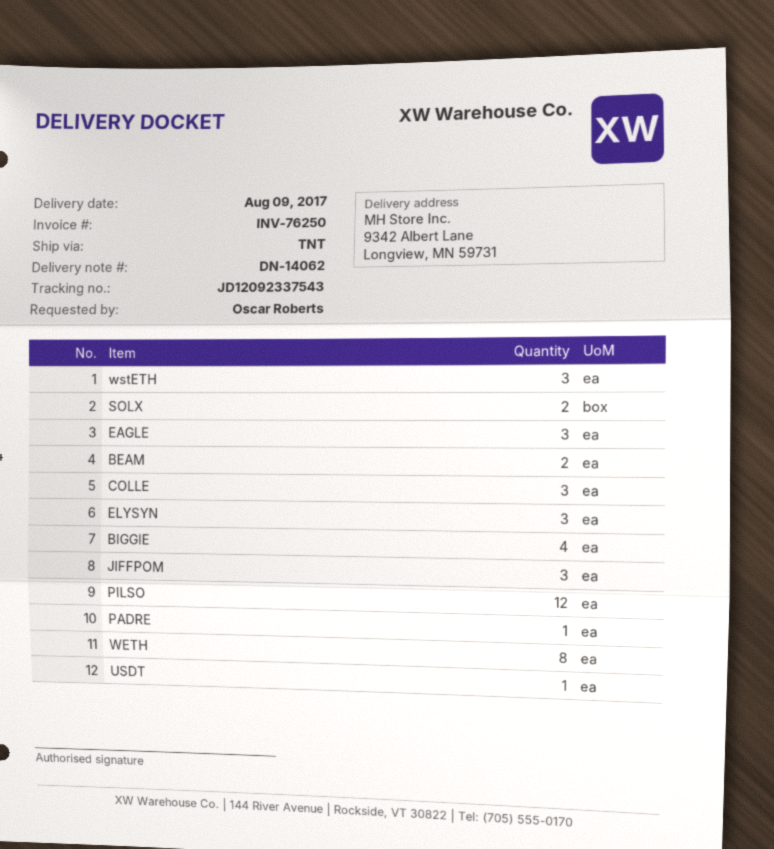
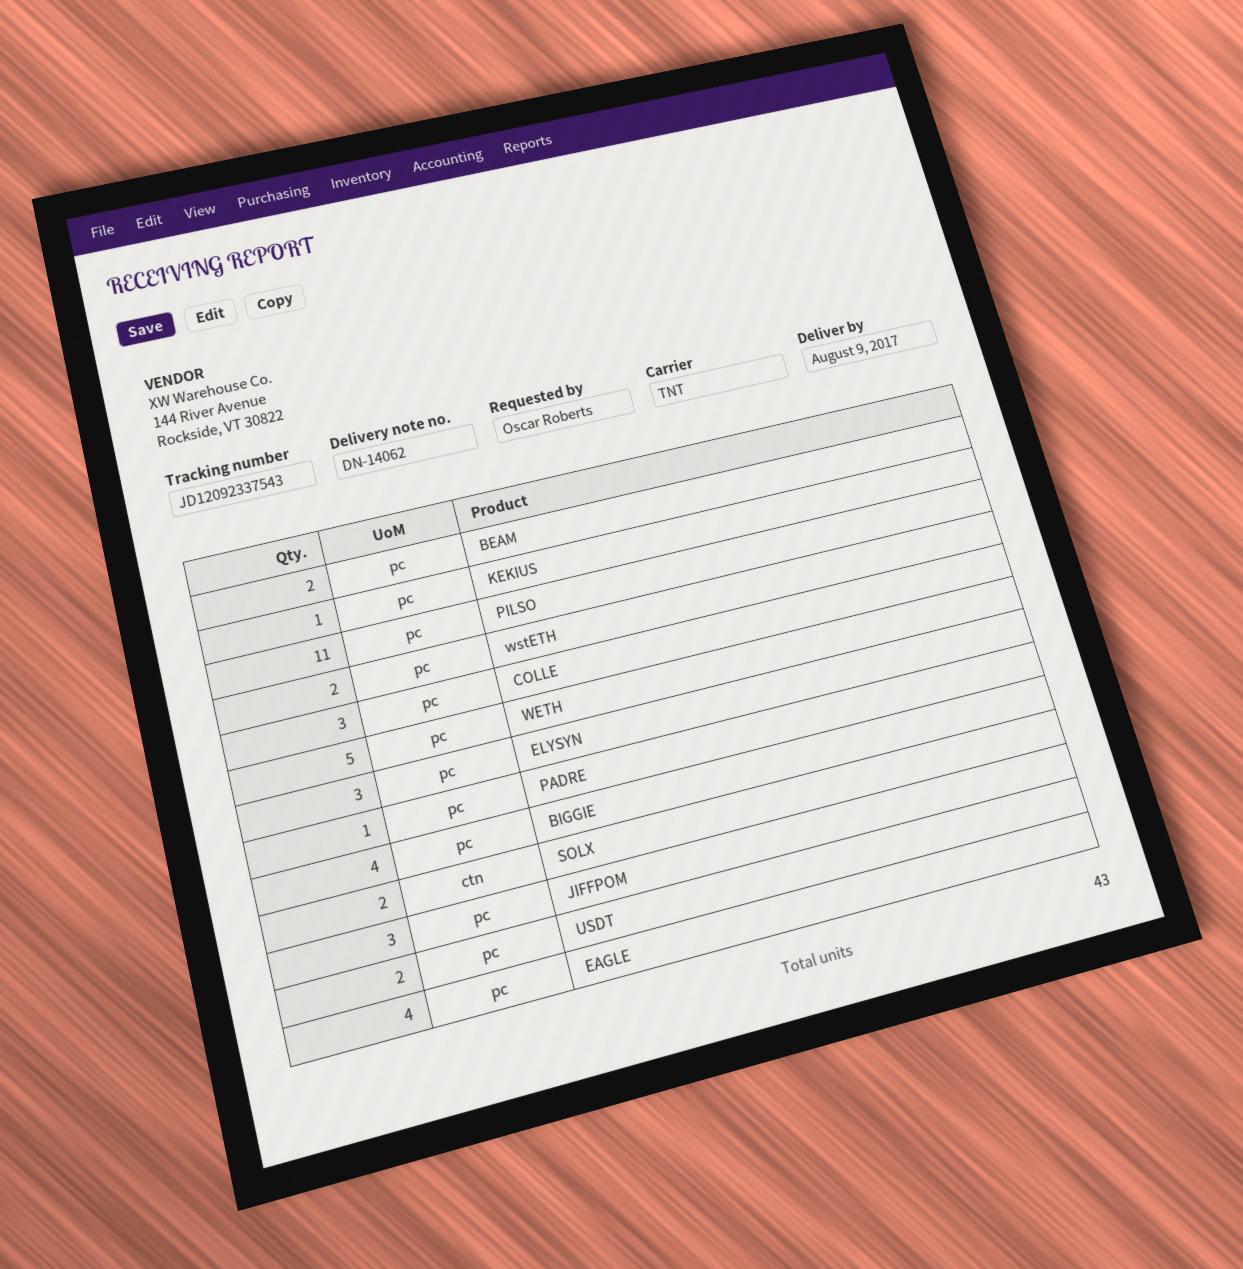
wstETH: 3 -> 2
EAGLE: 3 -> 4
PILSO: 12 -> 11
WETH: 8 -> 5
USDT: 1 -> 2
KEKIUS: none -> 1

